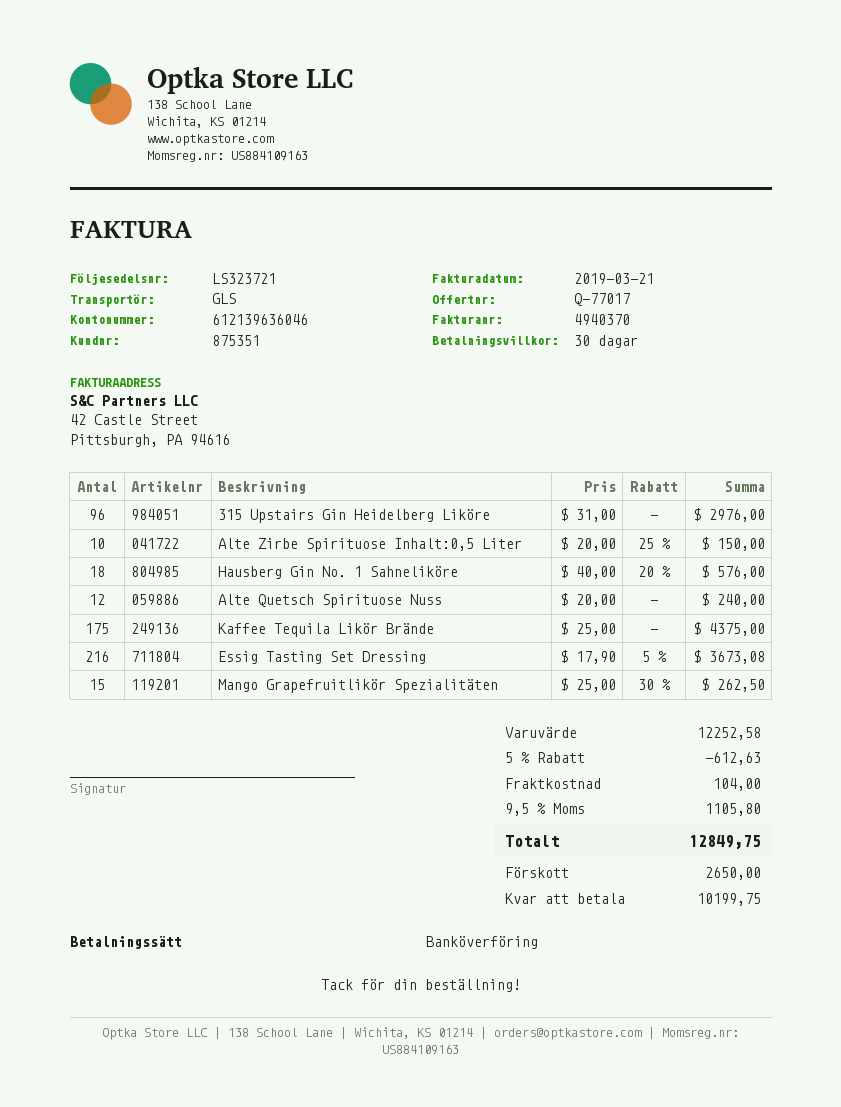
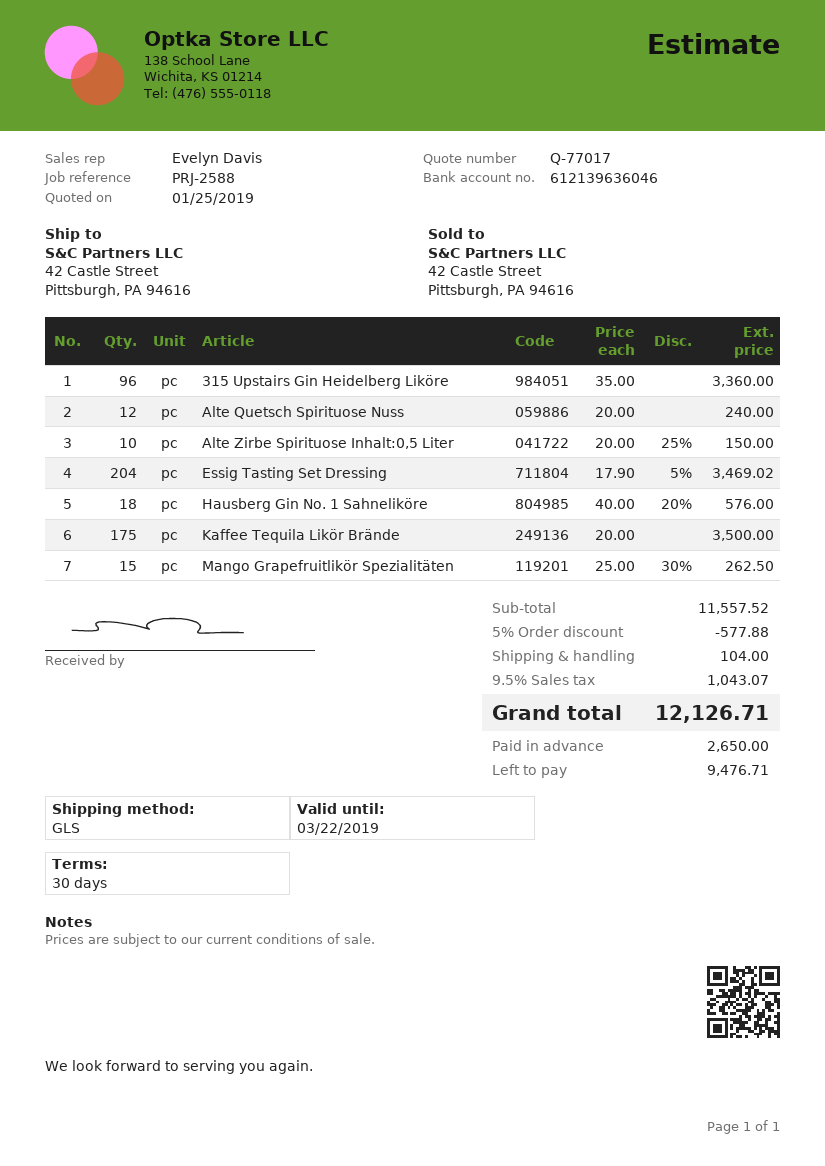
315 Upstairs Gin Heidelberg Liköre: 96 x 31.00 = 2976.00 -> 96 x 35.00 = 3360.00
Kaffee Tequila Likör Brände: 175 x 25.00 = 4375.00 -> 175 x 20.00 = 3500.00
Essig Tasting Set Dressing: 216 x 17.90 - 5% = 3673.08 -> 204 x 17.90 - 5% = 3469.02
subtotal: 12252.58 -> 11557.52
discount: 5% = 612.63 -> 5% = 577.88
tax: 9.5% = 1105.80 -> 9.5% = 1043.07
total: 12849.75 -> 12126.71
balance: 10199.75 -> 9476.71

